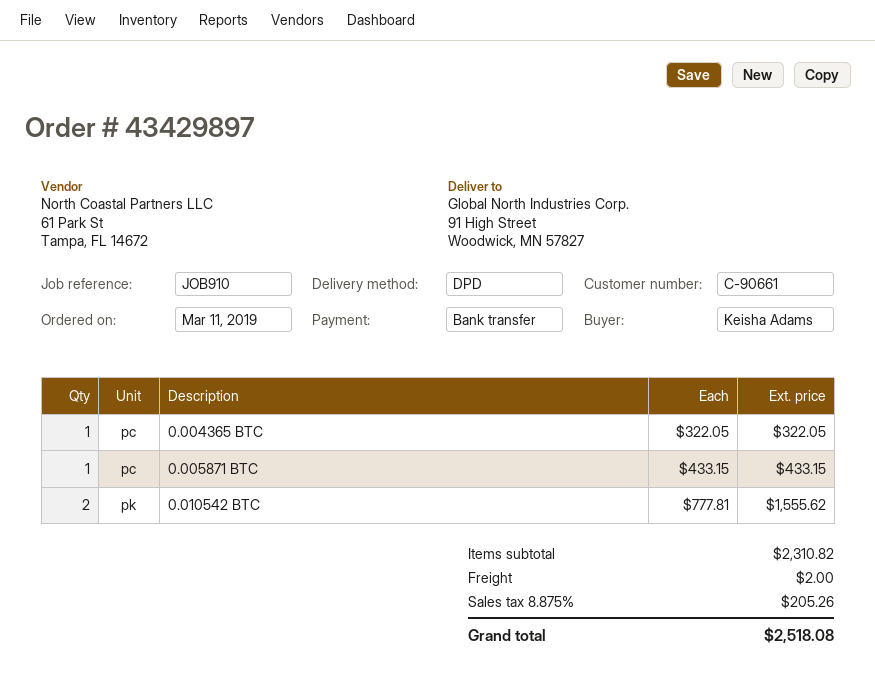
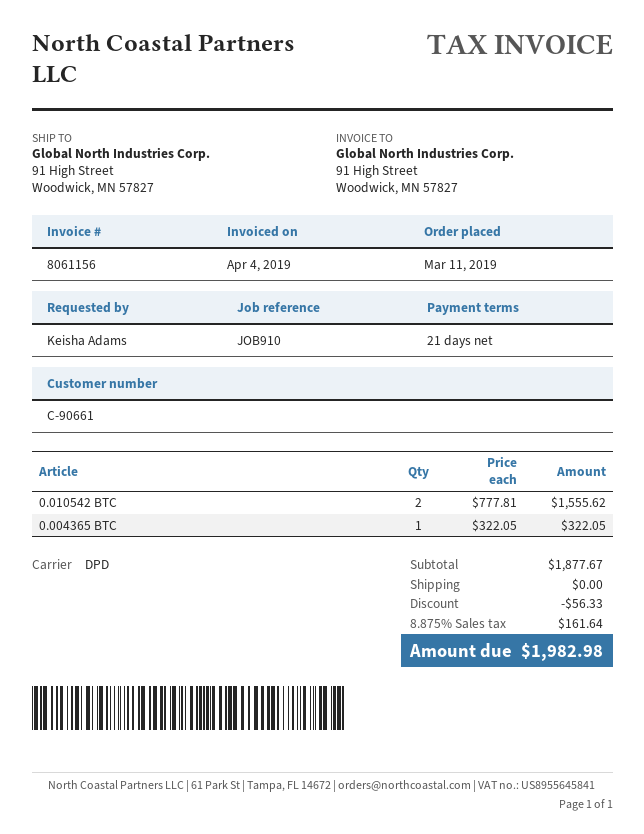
0.005871 BTC: 1 x 433.15 = 433.15 -> none
subtotal: 2310.82 -> 1877.67
discount: none -> 56.33
shipping: 2.00 -> 0.00
tax: 8.875% = 205.26 -> 8.875% = 161.64
total: 2518.08 -> 1982.98

